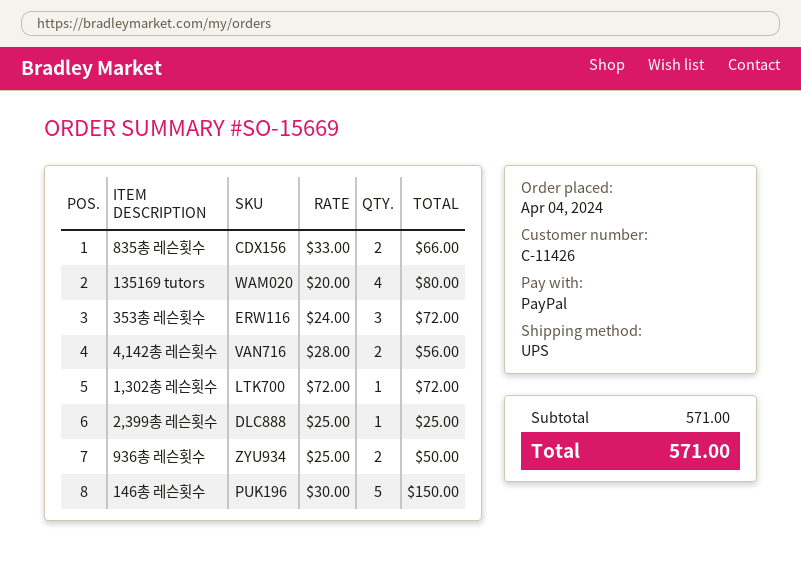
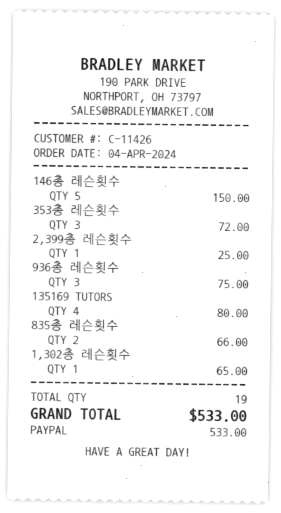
4,142총 레슨횟수: 2 for 56.00 -> none
1,302총 레슨횟수: 1 for 72.00 -> 1 for 65.00
936총 레슨횟수: 2 for 50.00 -> 3 for 75.00
total: 571.00 -> 533.00

